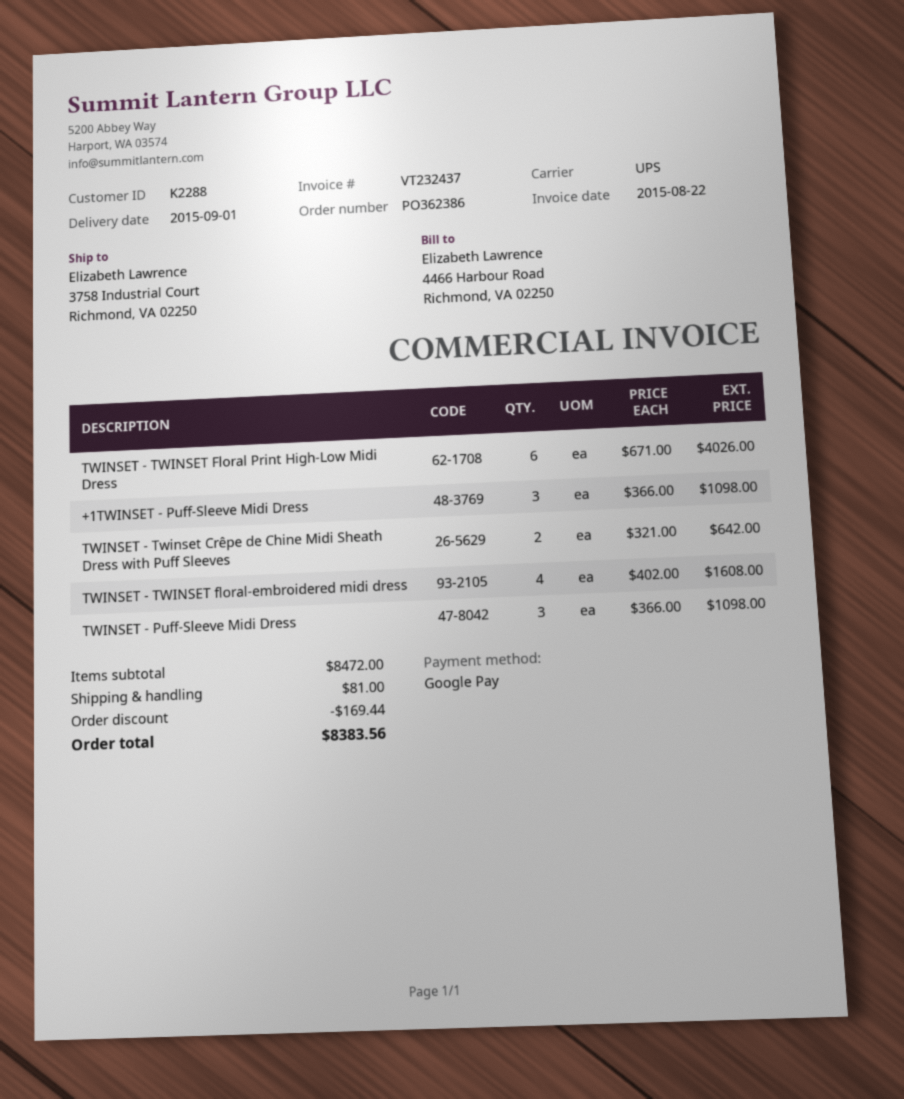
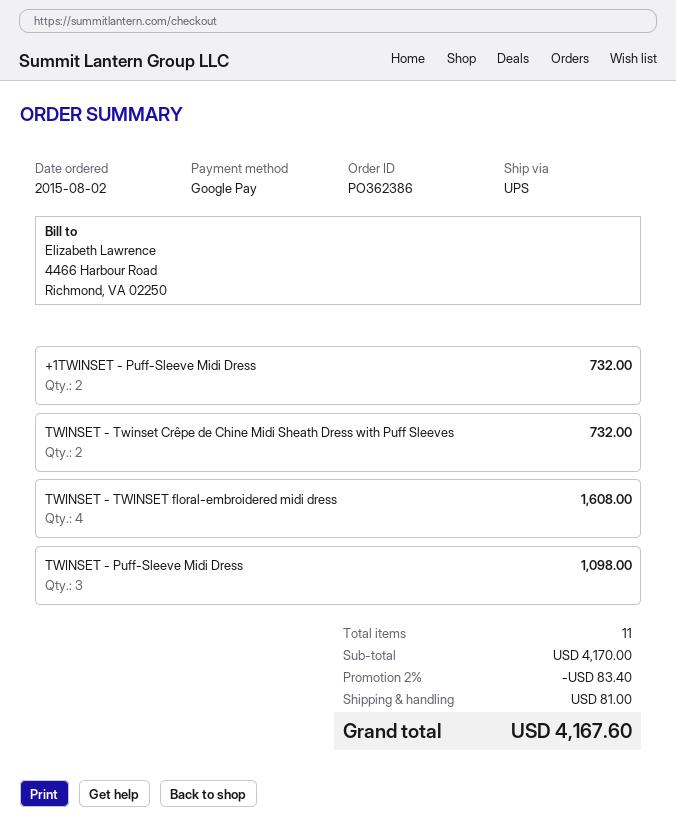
TWINSET - TWINSET Floral Print High-Low Midi Dress: 6 for 4026.00 -> none
+1TWINSET - Puff-Sleeve Midi Dress: 3 for 1098.00 -> 2 for 732.00
TWINSET - Twinset Crêpe de Chine Midi Sheath Dress with Puff Sleeves: 2 for 642.00 -> 2 for 732.00
subtotal: 8472.00 -> 4170.00
discount: 169.44 -> 83.40
total: 8383.56 -> 4167.60

